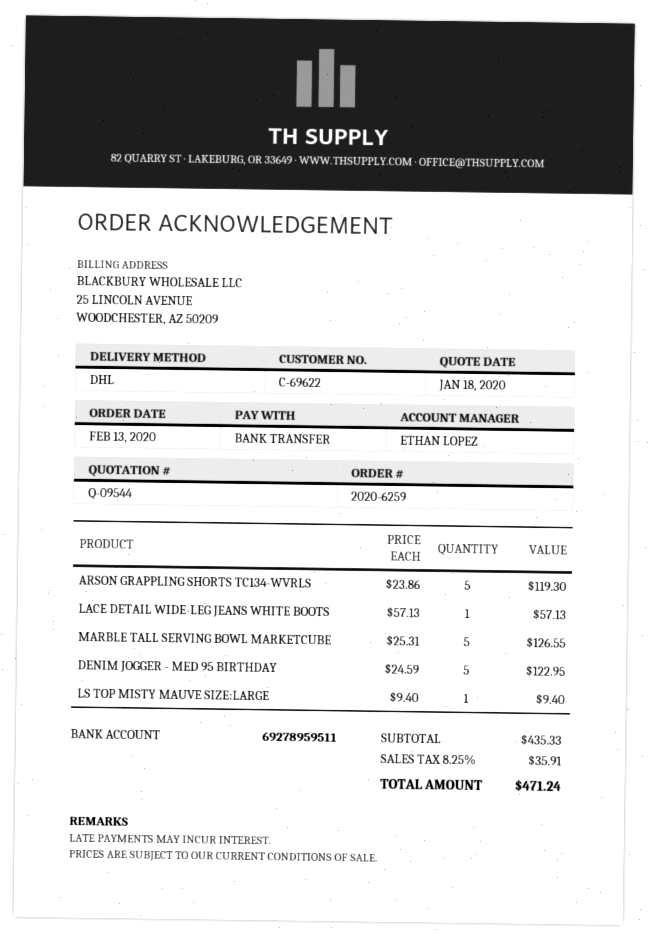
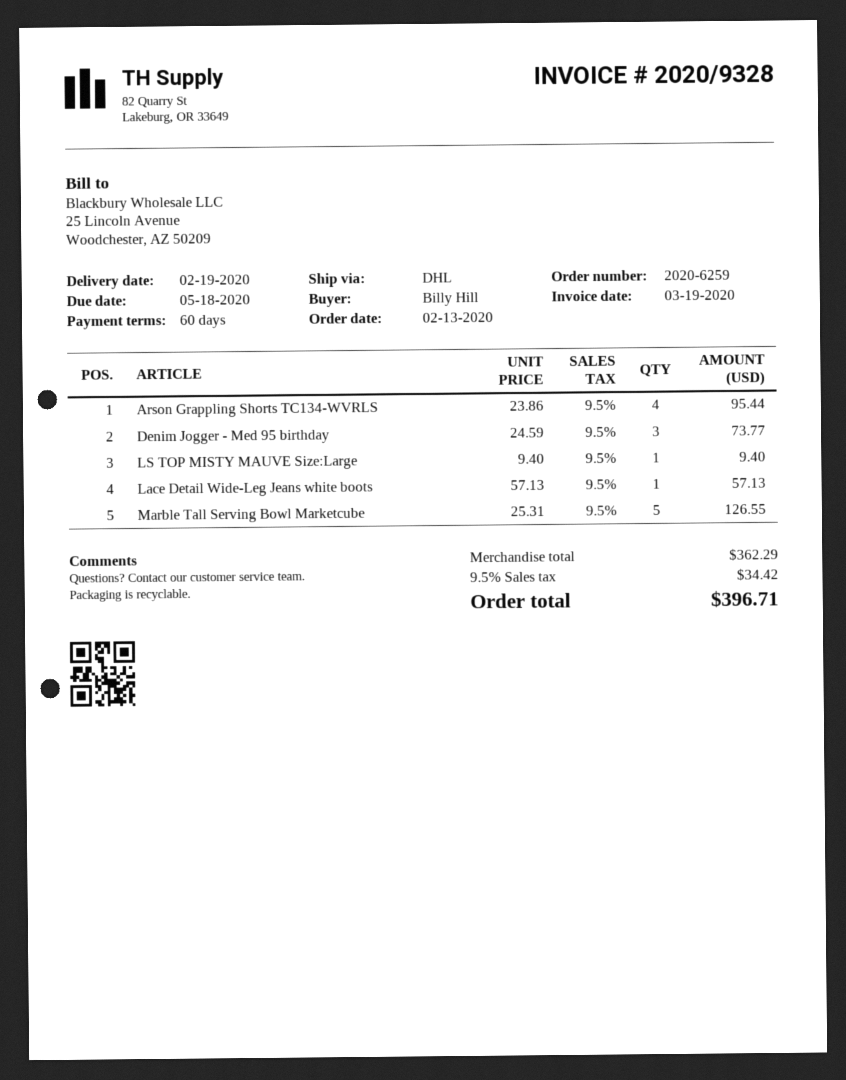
ARSON GRAPPLING SHORTS TC134-WVRLS: 5 x 23.86 = 119.30 -> 4 x 23.86 = 95.44
DENIM JOGGER - MED 95 BIRTHDAY: 5 x 24.59 = 122.95 -> 3 x 24.59 = 73.77
subtotal: 435.33 -> 362.29
tax: 8.25% = 35.91 -> 9.5% = 34.42
total: 471.24 -> 396.71

